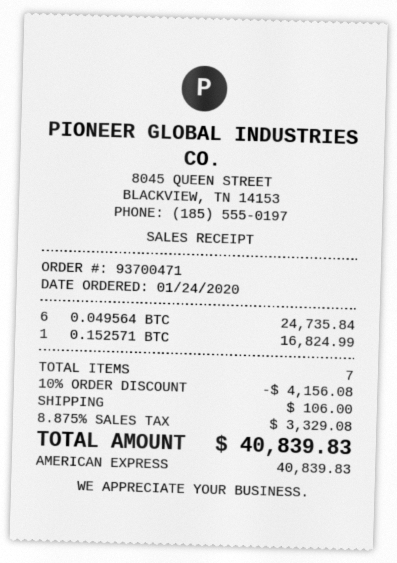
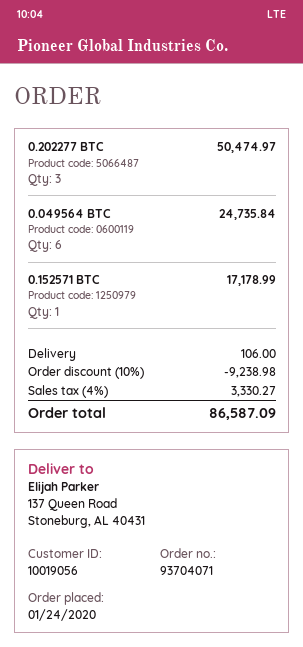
order number: 93700471 -> 93704071
0.152571 BTC: 1 for 16824.99 -> 1 for 17178.99
0.202277 BTC: none -> 3 for 50474.97
discount: 10% = 4156.08 -> 10% = 9238.98
tax: 8.875% = 3329.08 -> 4% = 3330.27
total: 40839.83 -> 86587.09

